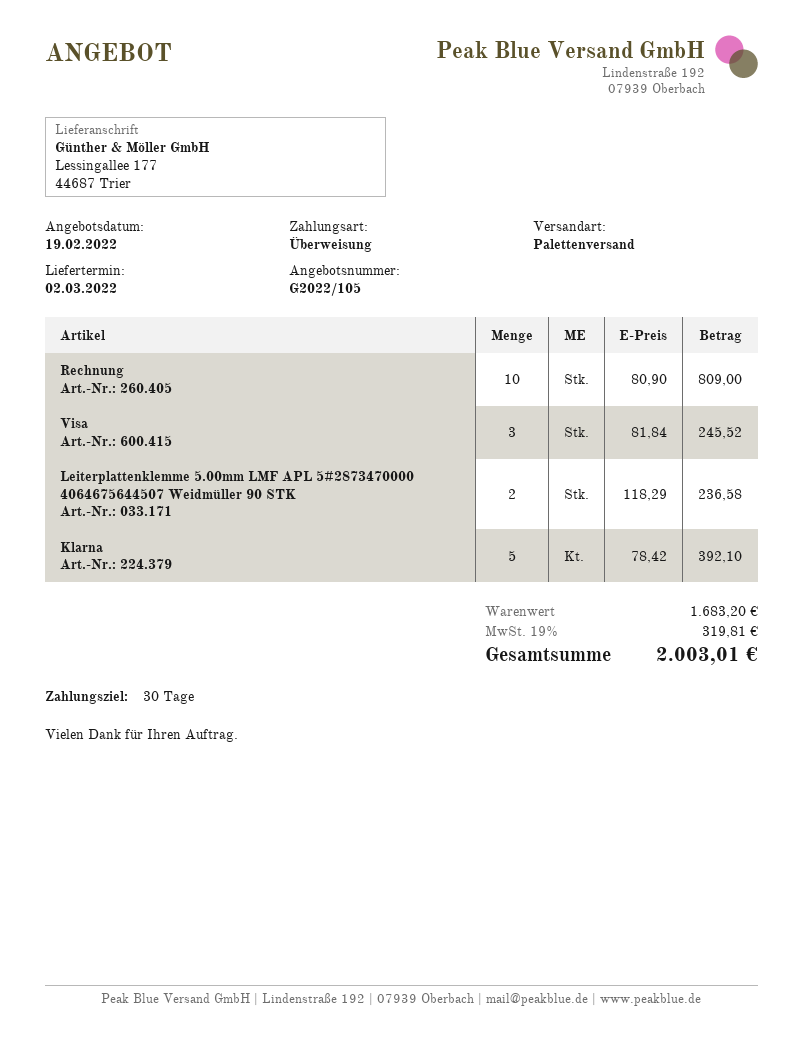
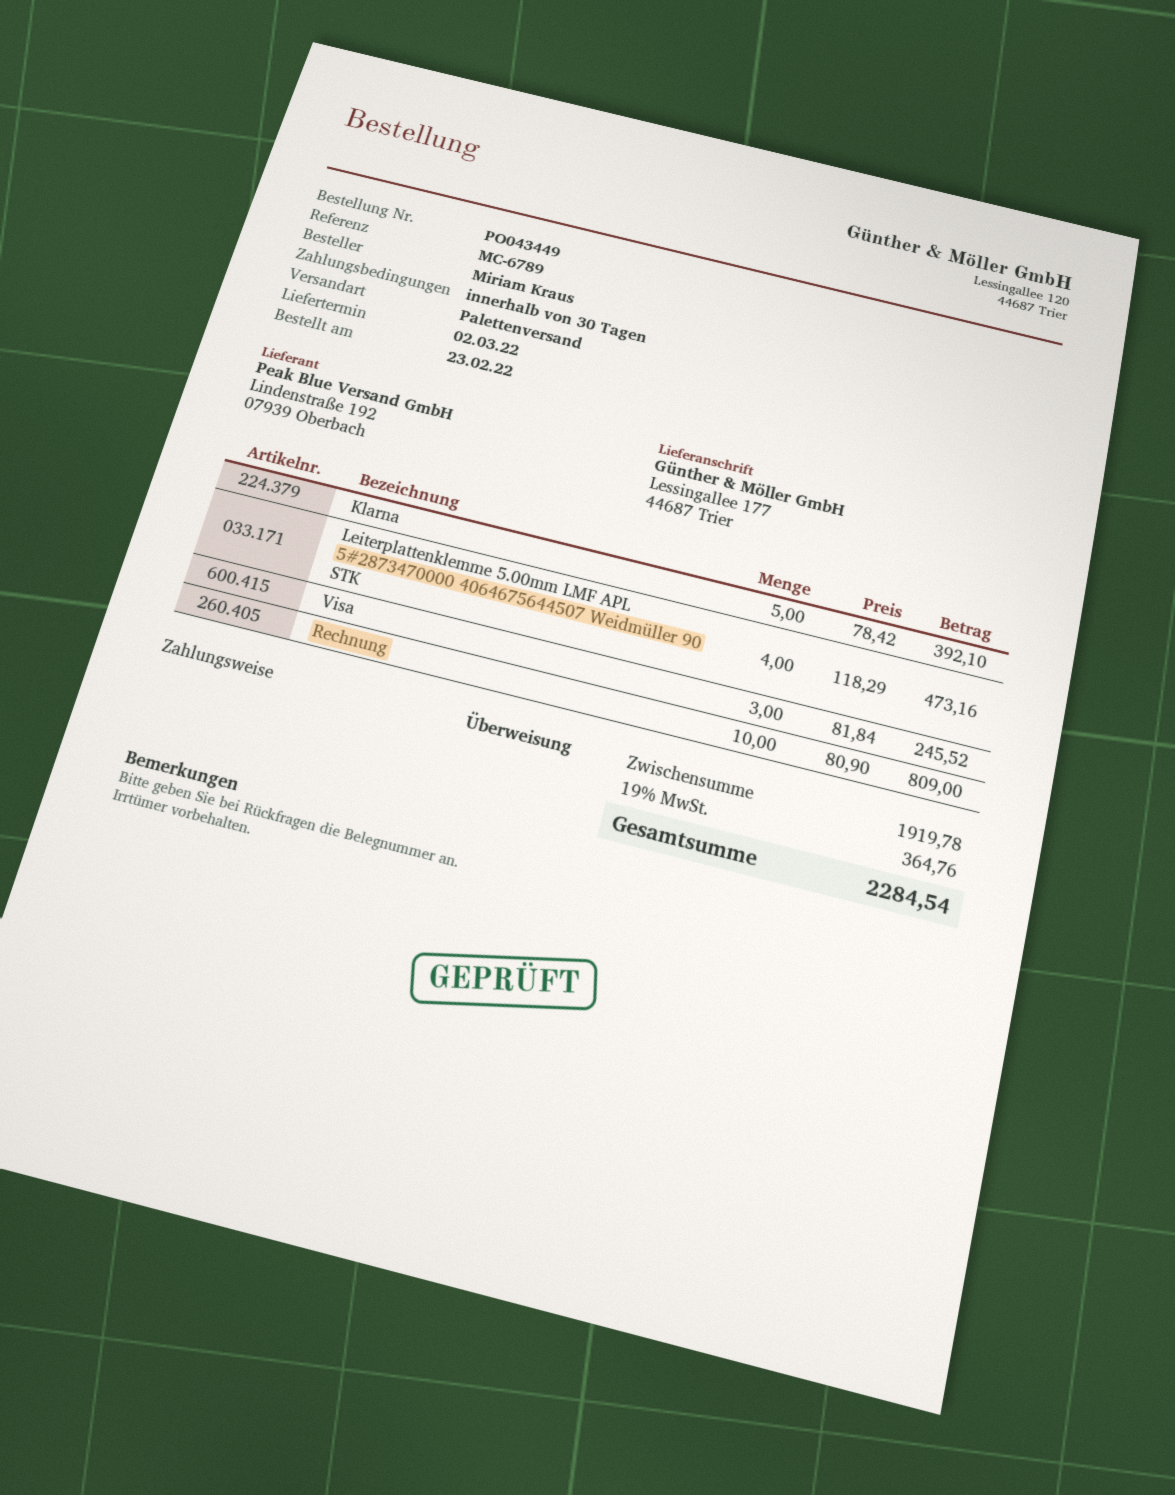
Leiterplattenklemme 5.00mm LMF APL 5#2873470000 4064675644507 Weidmüller 90 STK: 2 x 118.29 = 236.58 -> 4 x 118.29 = 473.16
subtotal: 1683.20 -> 1919.78
tax: 19% = 319.81 -> 19% = 364.76
total: 2003.01 -> 2284.54

